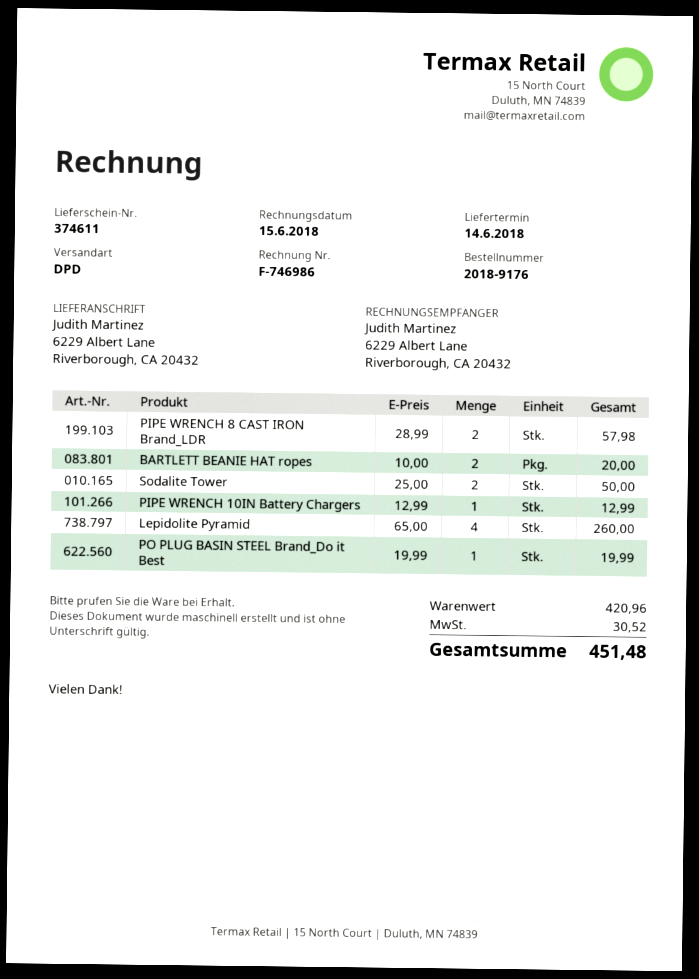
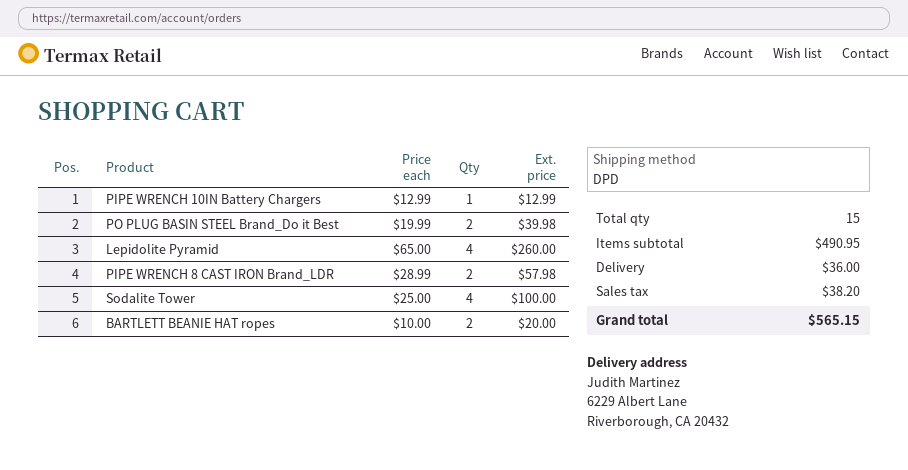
Sodalite Tower: 2 x 25.00 = 50.00 -> 4 x 25.00 = 100.00
PO PLUG BASIN STEEL Brand_Do it Best: 1 x 19.99 = 19.99 -> 2 x 19.99 = 39.98
subtotal: 420.96 -> 490.95
shipping: none -> 36.00
tax: 30.52 -> 38.20
total: 451.48 -> 565.15

